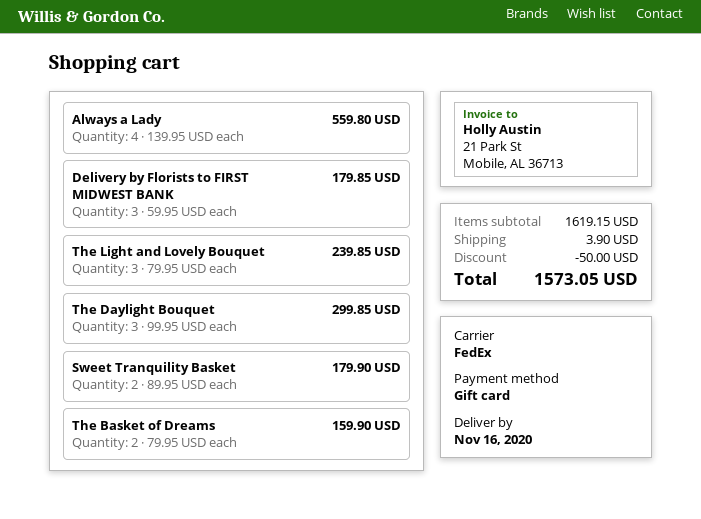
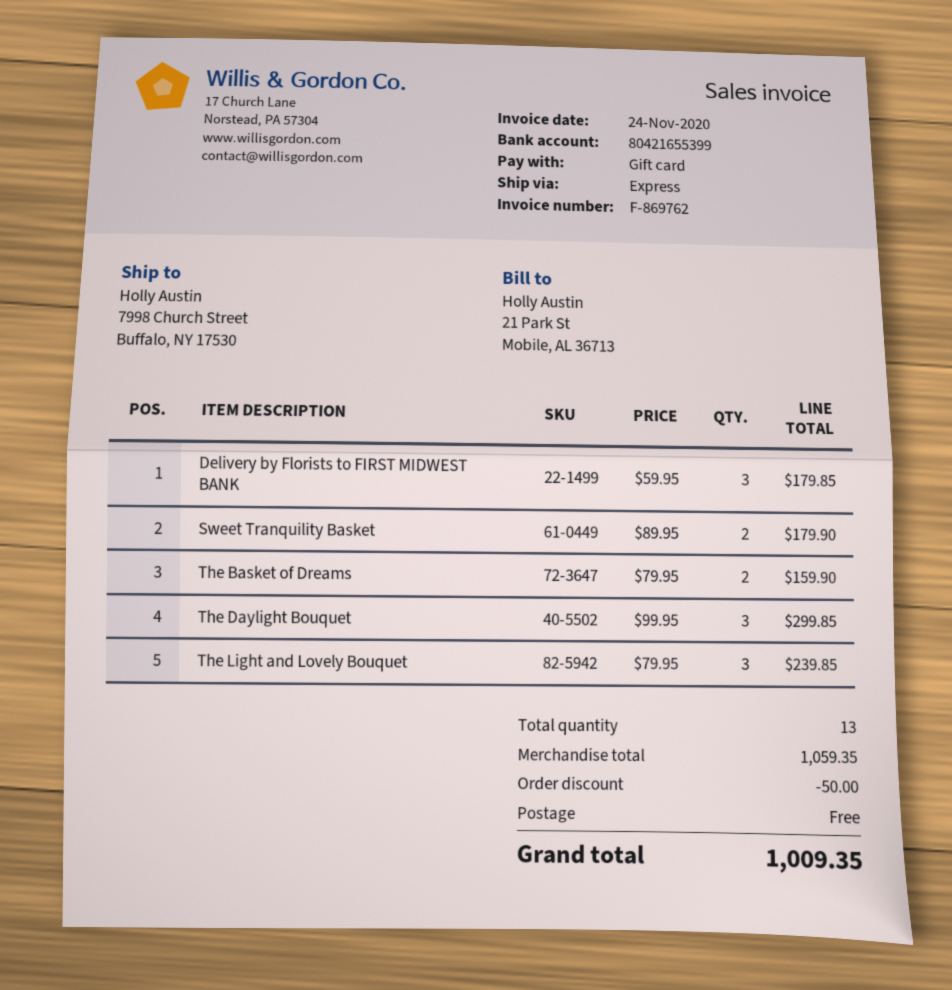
shipping method: FedEx -> express
Always a Lady: 4 x 139.95 = 559.80 -> none
subtotal: 1619.15 -> 1059.35
shipping: 3.90 -> 0.00
total: 1573.05 -> 1009.35

